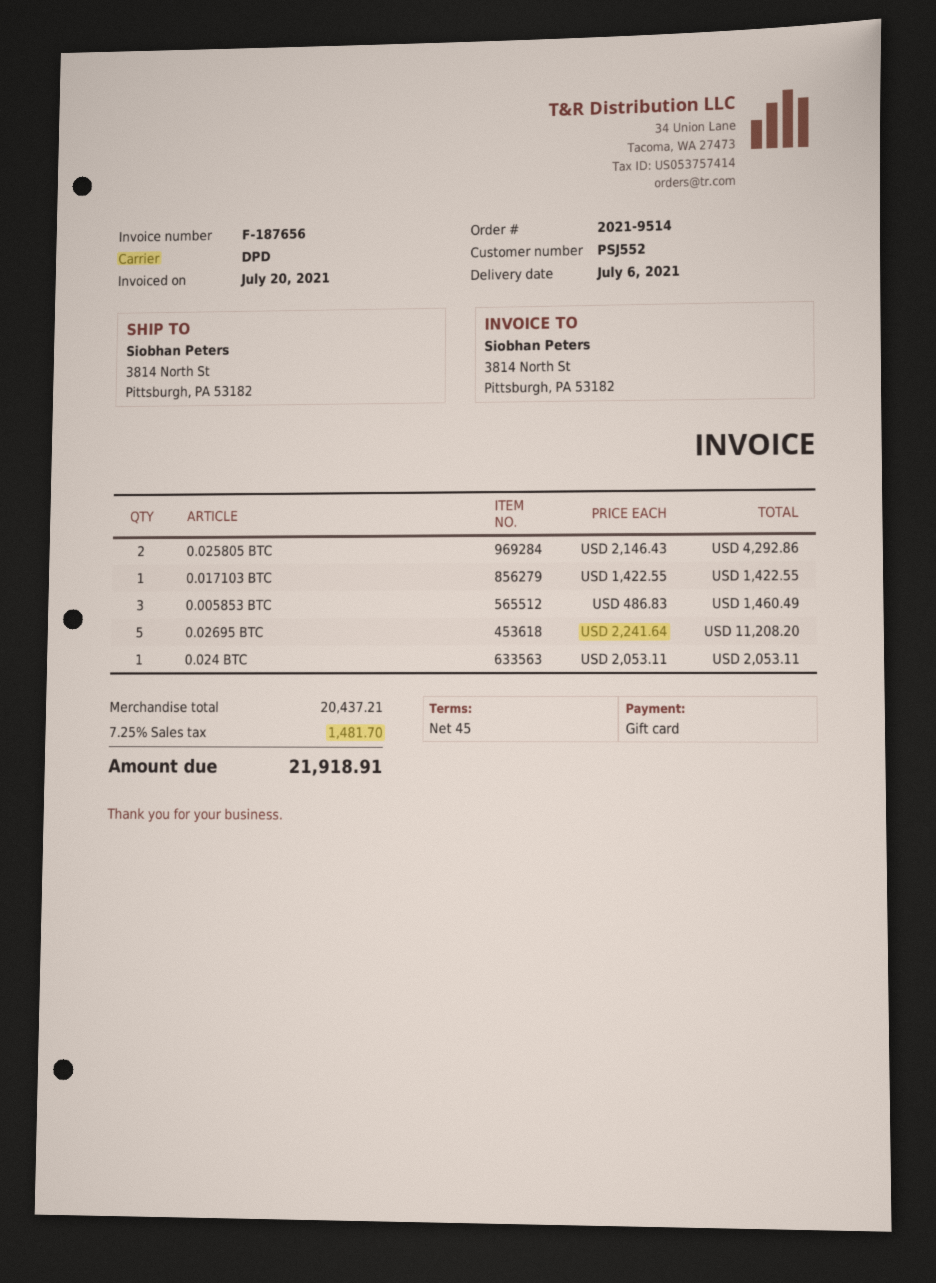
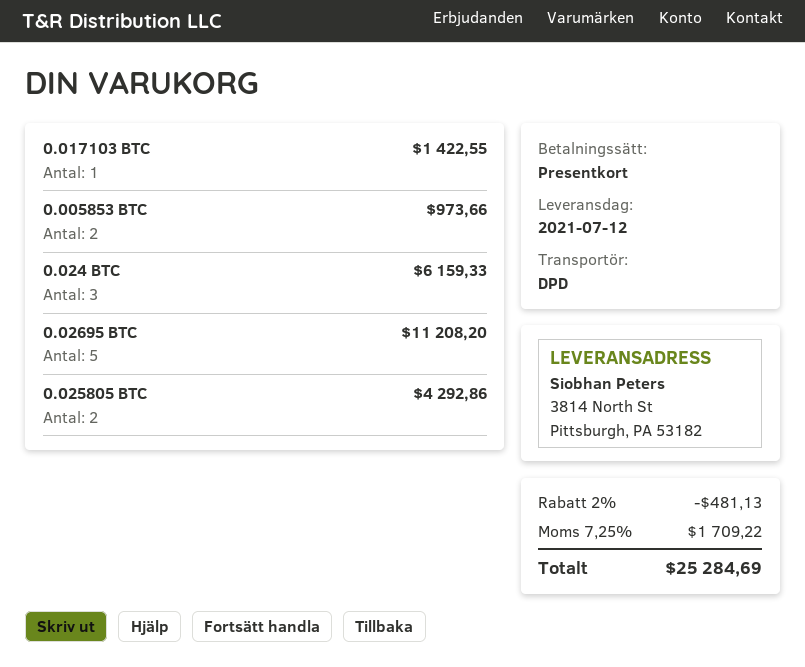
delivery date: 2021-07-06 -> 2021-07-12
0.005853 BTC: 3 for 1460.49 -> 2 for 973.66
0.024 BTC: 1 for 2053.11 -> 3 for 6159.33
discount: none -> 2% = 481.13
tax: 7.25% = 1481.70 -> 7.25% = 1709.22
total: 21918.91 -> 25284.69

